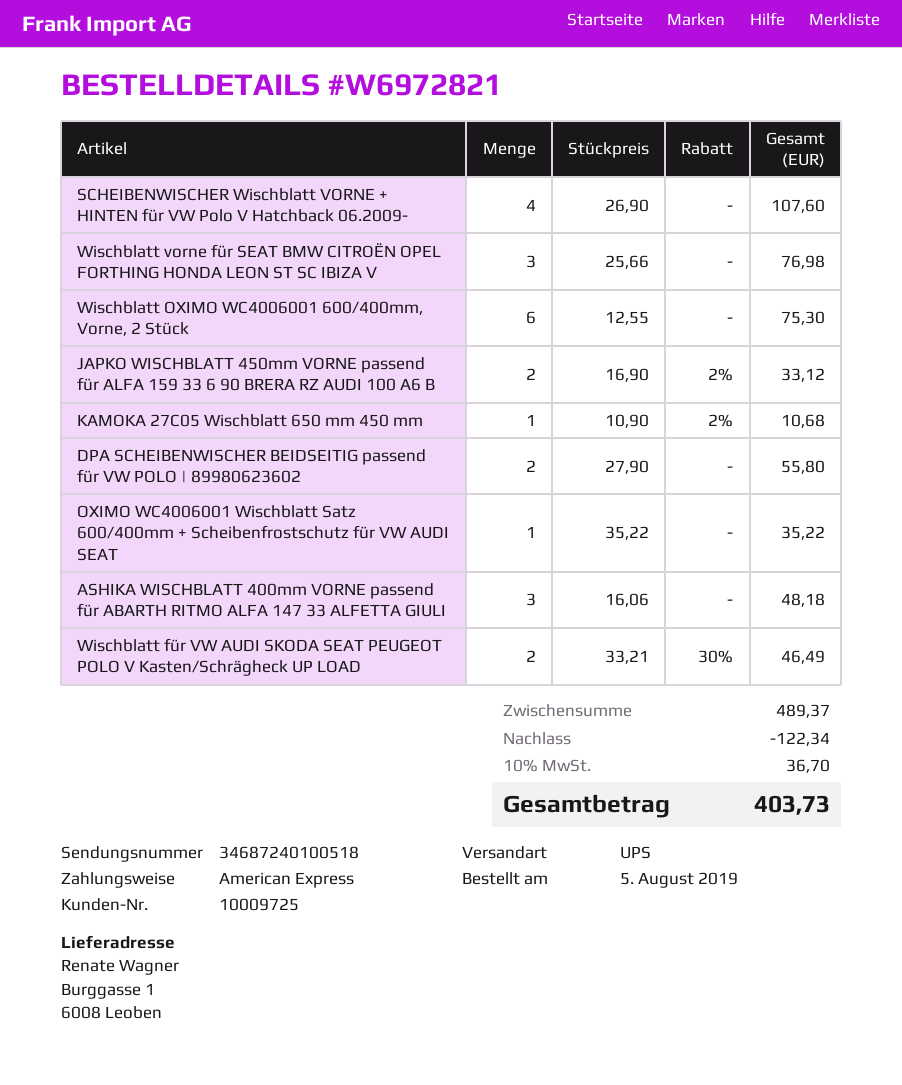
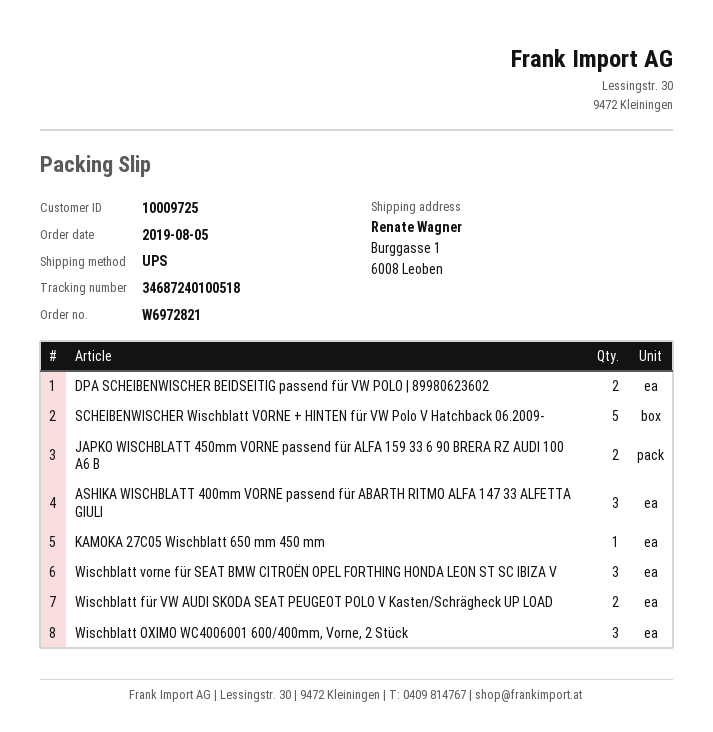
SCHEIBENWISCHER Wischblatt VORNE + HINTEN für VW Polo V Hatchback 06.2009-: 4 -> 5
Wischblatt OXIMO WC4006001 600/400mm, Vorne, 2 Stück: 6 -> 3
OXIMO WC4006001 Wischblatt Satz 600/400mm + Scheibenfrostschutz für VW AUDI SEAT: 1 -> none

